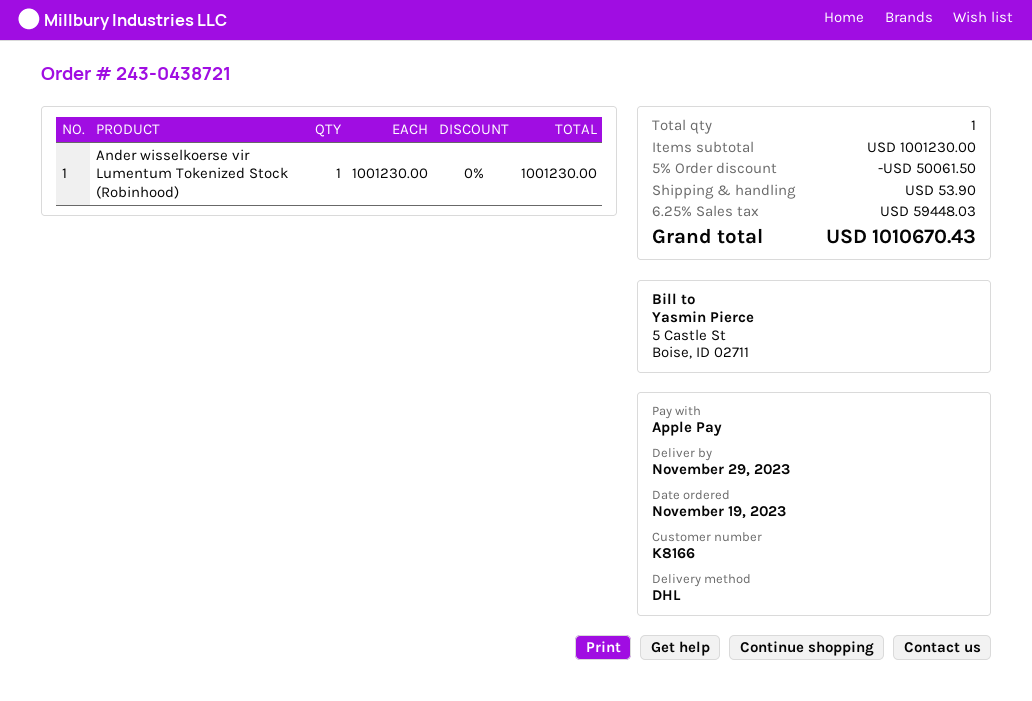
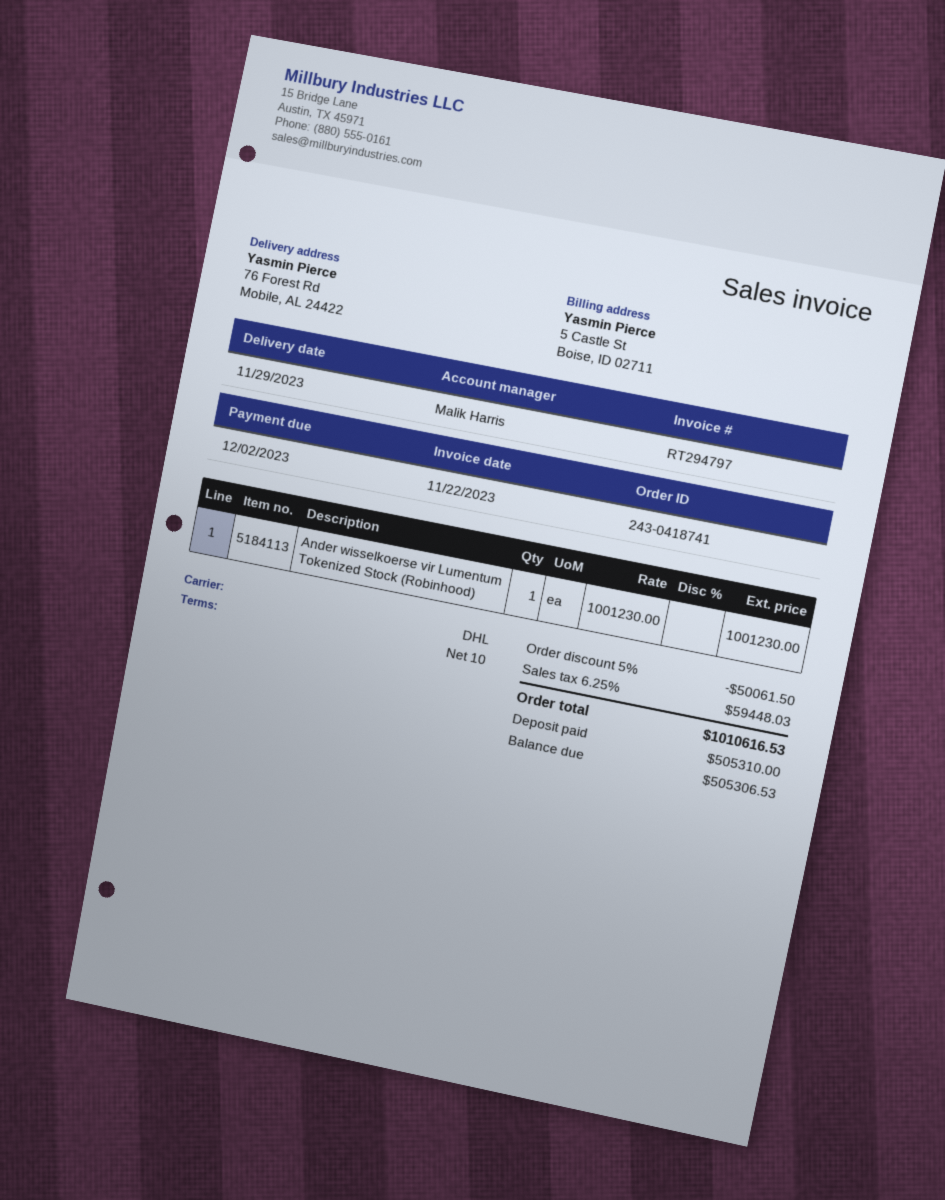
order number: 243-0438721 -> 243-0418741
shipping: 53.90 -> none
total: 1010670.43 -> 1010616.53

